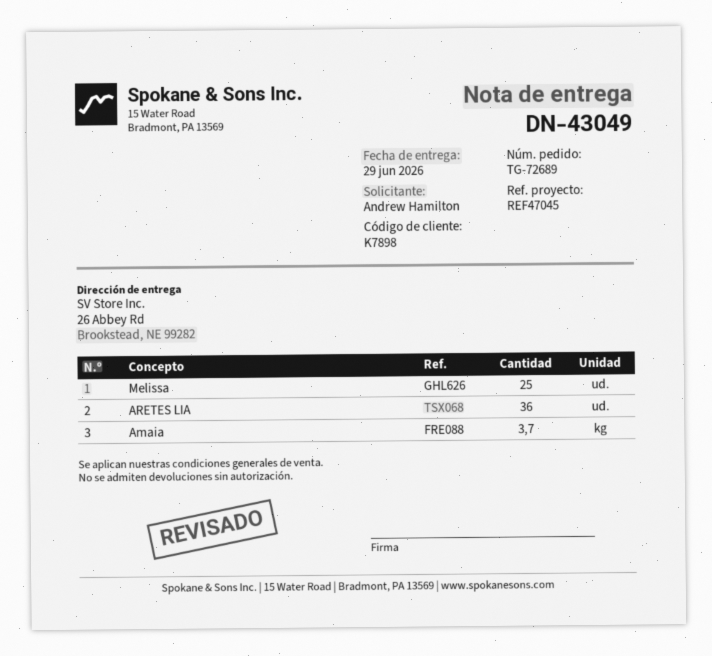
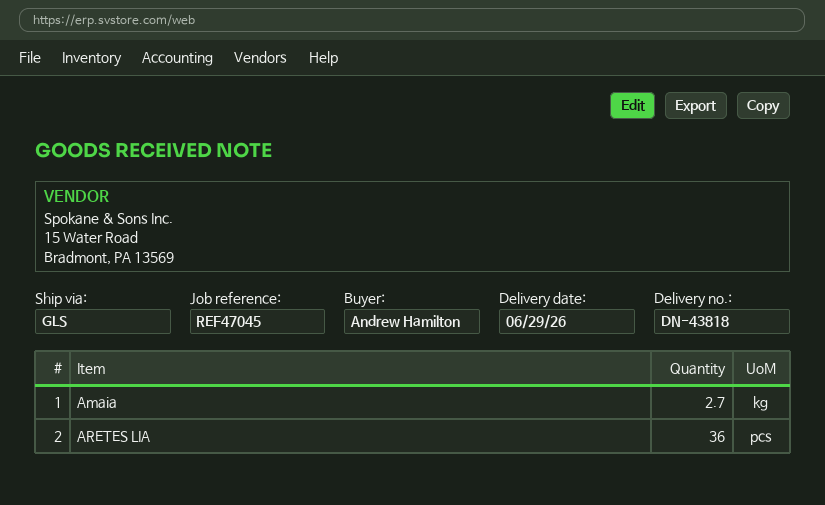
delivery note number: DN-43049 -> DN-43818
Melissa: 25 -> none
Amaia: 3.7 -> 2.7

